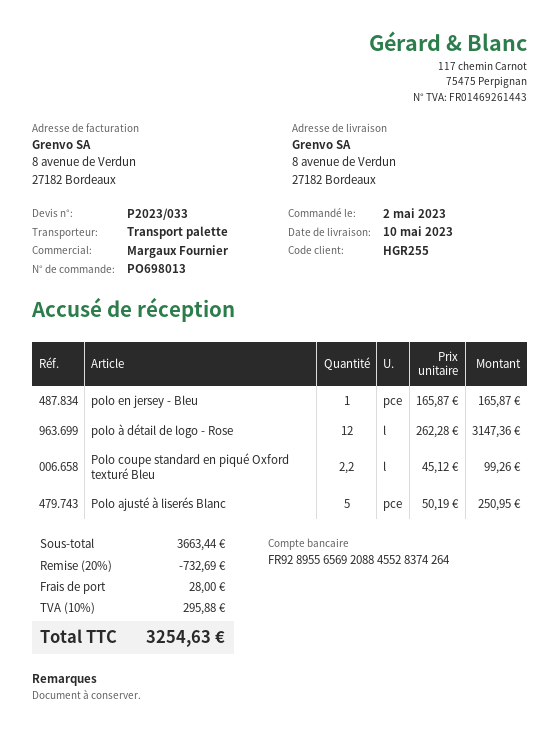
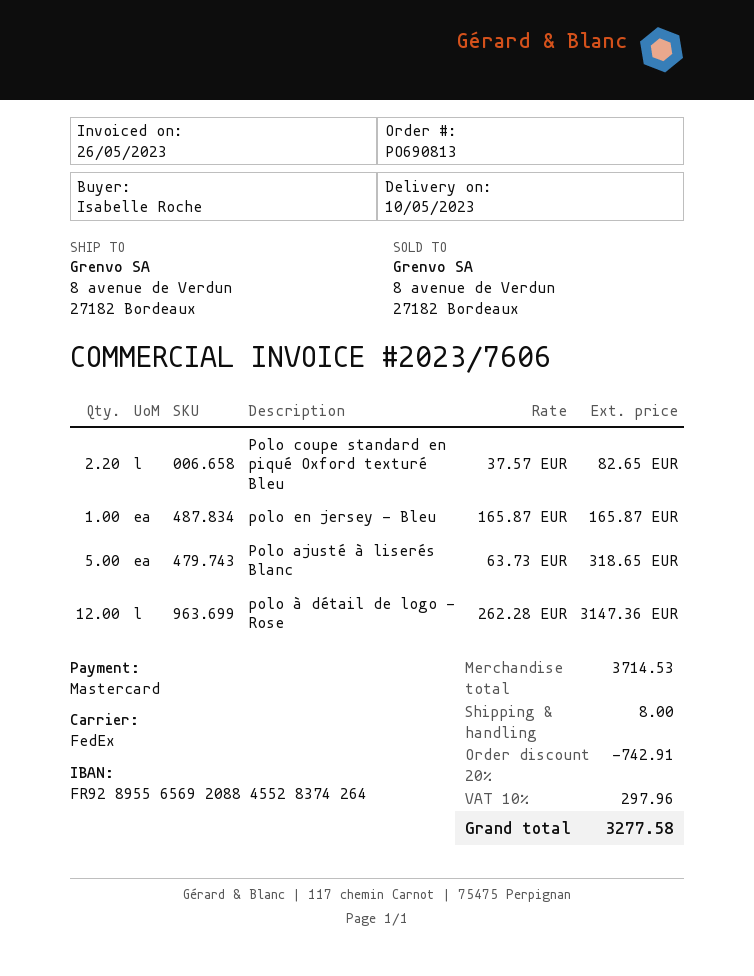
order number: PO698013 -> PO690813
shipping method: pallet freight -> FedEx
Polo coupe standard en piqué Oxford texturé Bleu: 2.2 x 45.12 = 99.26 -> 2.2 x 37.57 = 82.65
Polo ajusté à liserés Blanc: 5 x 50.19 = 250.95 -> 5 x 63.73 = 318.65
subtotal: 3663.44 -> 3714.53
discount: 20% = 732.69 -> 20% = 742.91
shipping: 28.00 -> 8.00
tax: 10% = 295.88 -> 10% = 297.96
total: 3254.63 -> 3277.58

